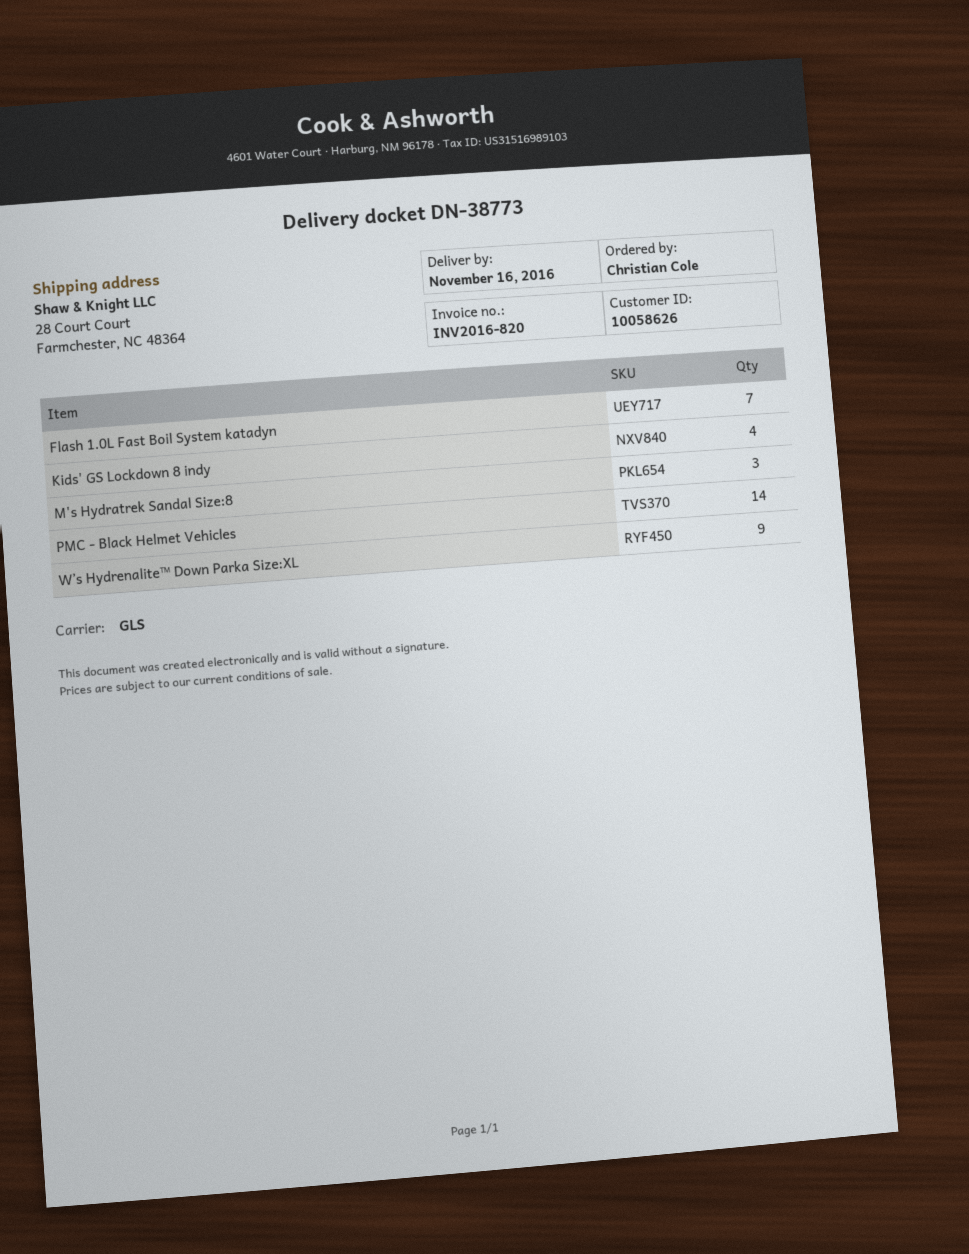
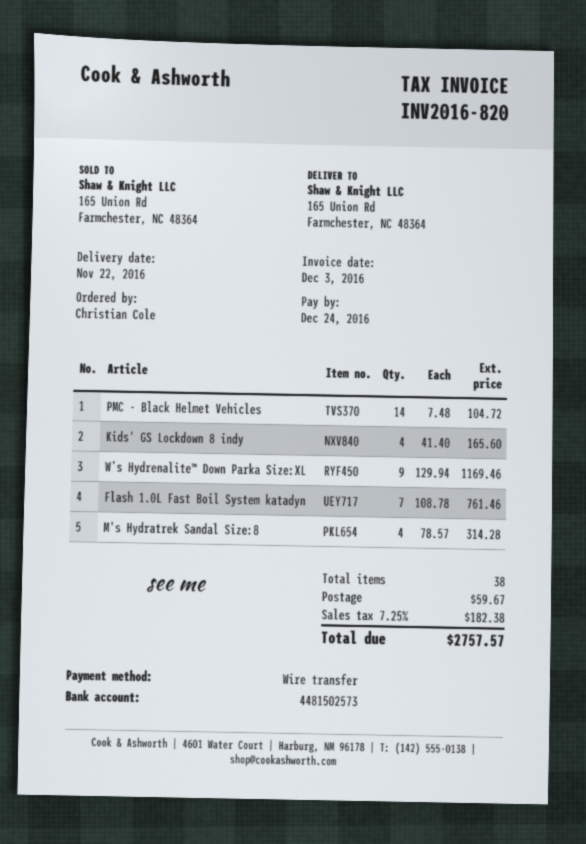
delivery date: 2016-11-16 -> 2016-11-22
ship to: 28 Court Court, Farmchester, NC 48364 -> 165 Union Rd, Farmchester, NC 48364
M's Hydratrek Sandal Size:8: 3 -> 4

